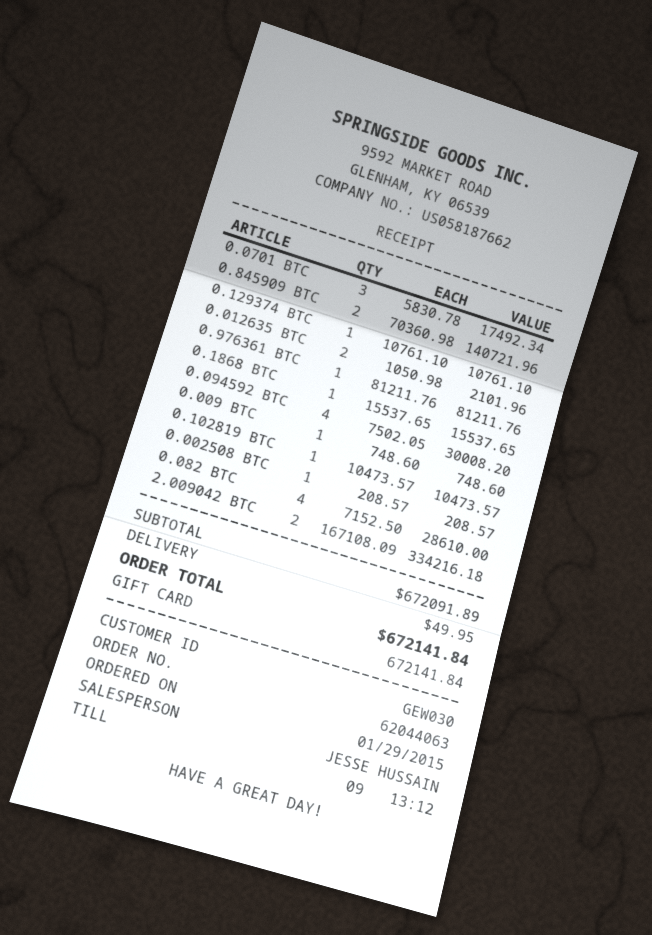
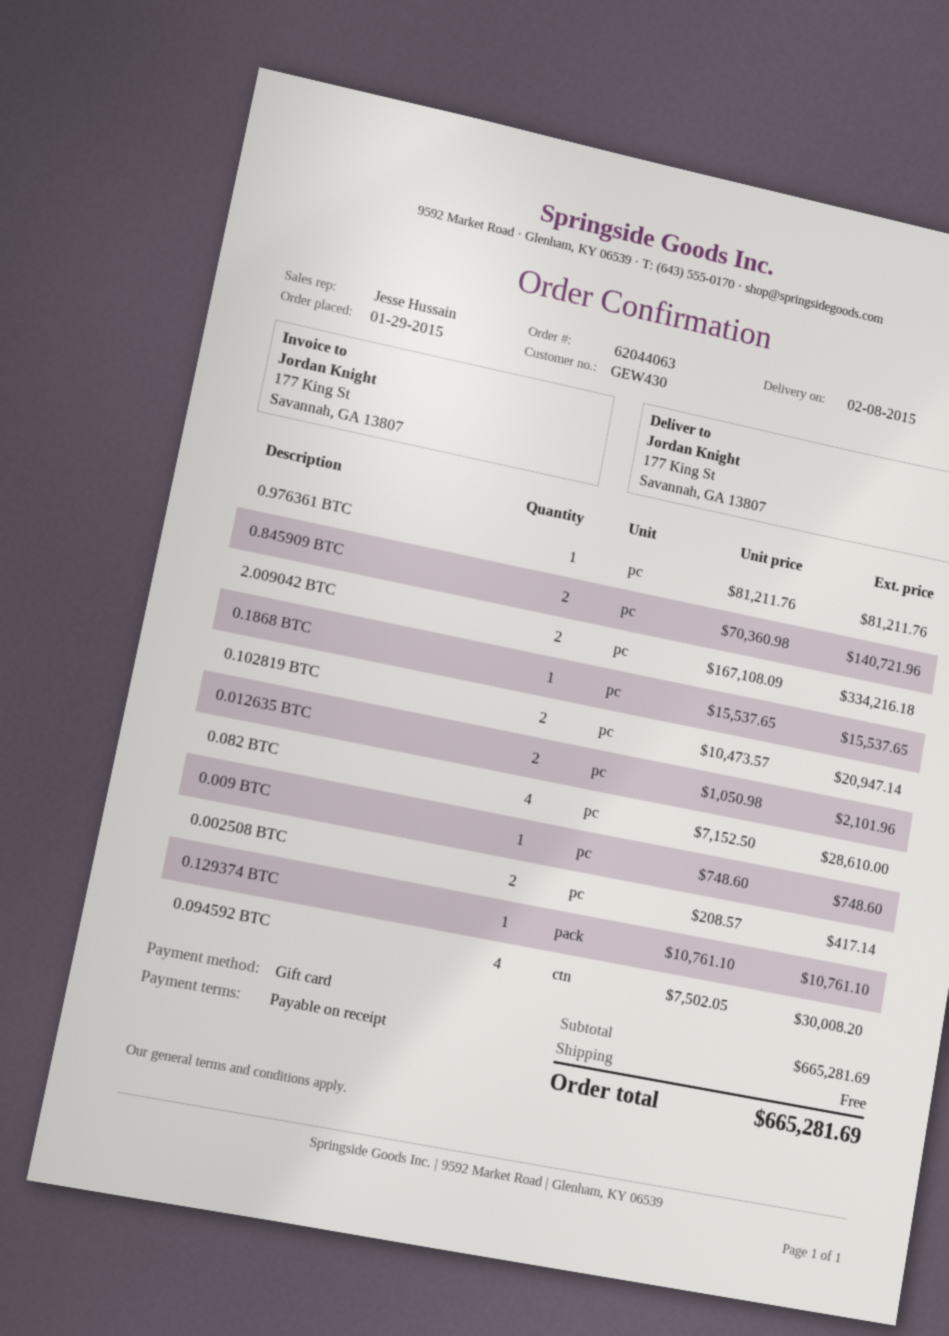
customer number: GEW030 -> GEW430
0.0701 BTC: 3 x 5830.78 = 17492.34 -> none
0.102819 BTC: 1 x 10473.57 = 10473.57 -> 2 x 10473.57 = 20947.14
0.002508 BTC: 1 x 208.57 = 208.57 -> 2 x 208.57 = 417.14
subtotal: 672091.89 -> 665281.69
shipping: 49.95 -> 0.00
total: 672141.84 -> 665281.69

